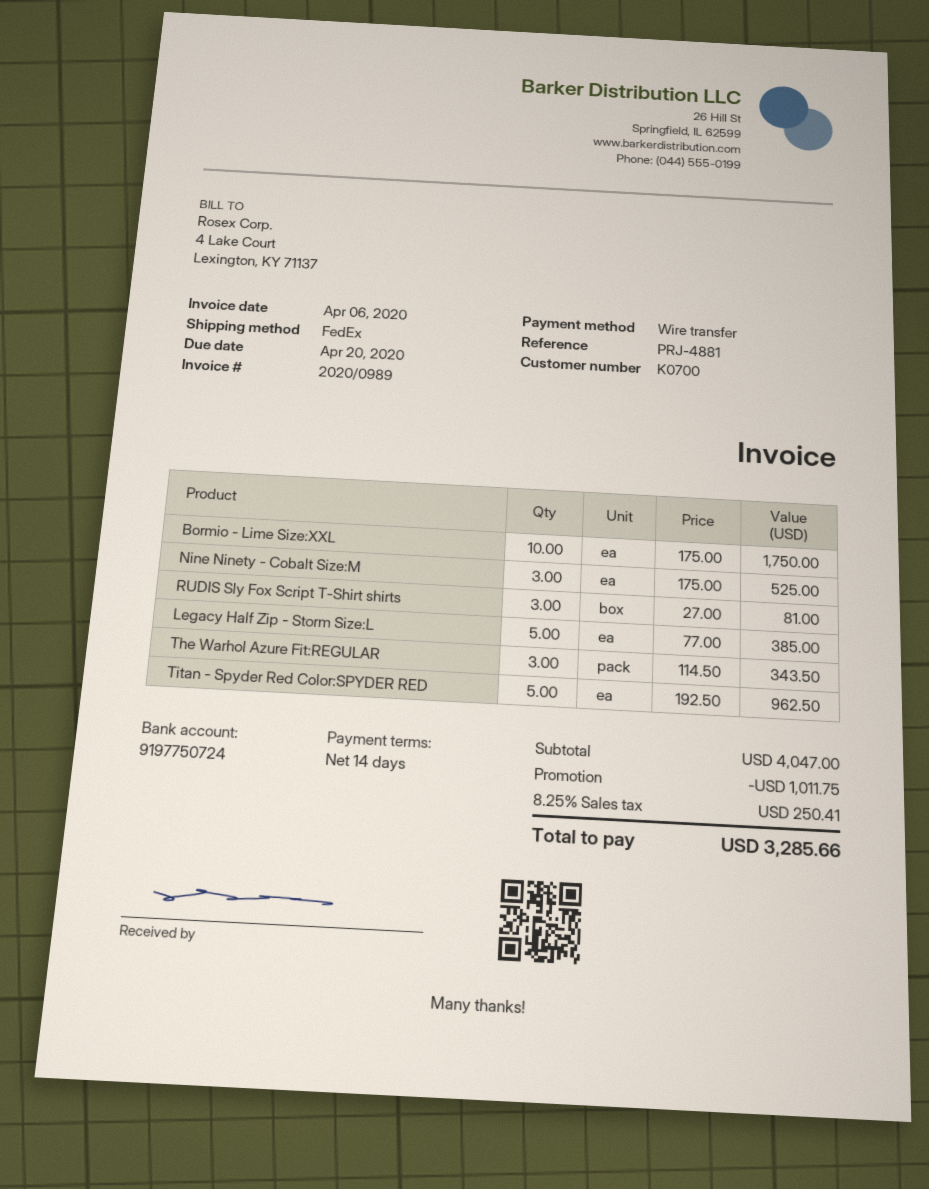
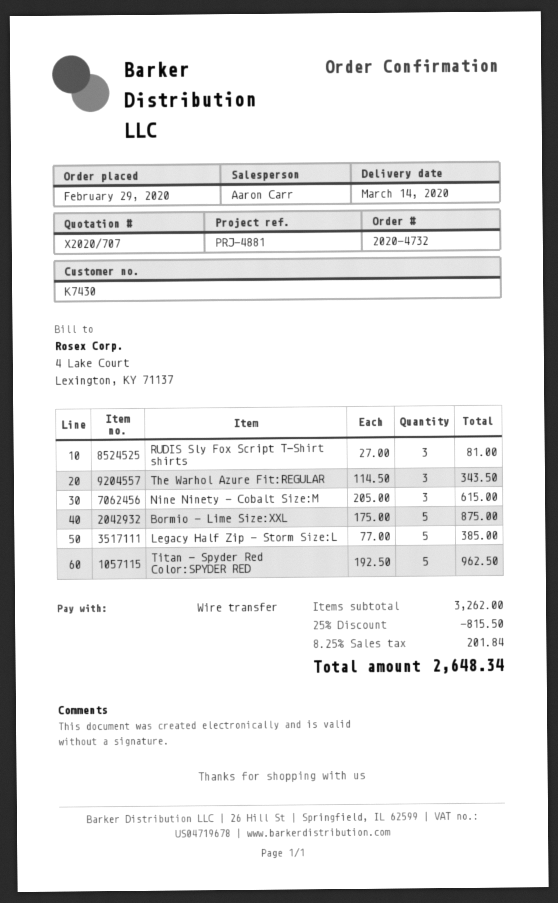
customer number: K0700 -> K7430
Bormio - Lime Size:XXL: 10 x 175.00 = 1750.00 -> 5 x 175.00 = 875.00
Nine Ninety - Cobalt Size:M: 3 x 175.00 = 525.00 -> 3 x 205.00 = 615.00
subtotal: 4047.00 -> 3262.00
discount: 1011.75 -> 815.50
tax: 8.25% = 250.41 -> 8.25% = 201.84
total: 3285.66 -> 2648.34

